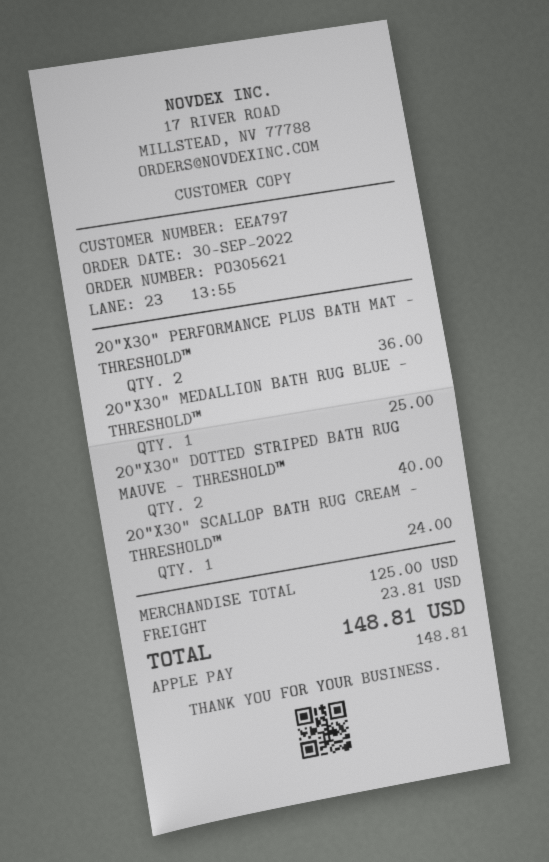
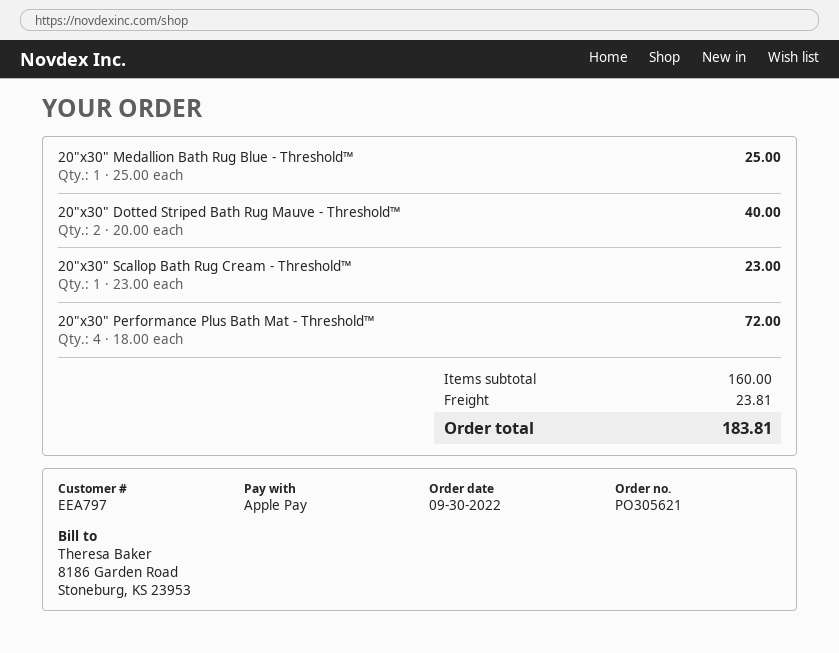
20"X30" PERFORMANCE PLUS BATH MAT - THRESHOLD™: 2 for 36.00 -> 4 for 72.00
20"X30" SCALLOP BATH RUG CREAM - THRESHOLD™: 1 for 24.00 -> 1 for 23.00
subtotal: 125.00 -> 160.00
total: 148.81 -> 183.81

